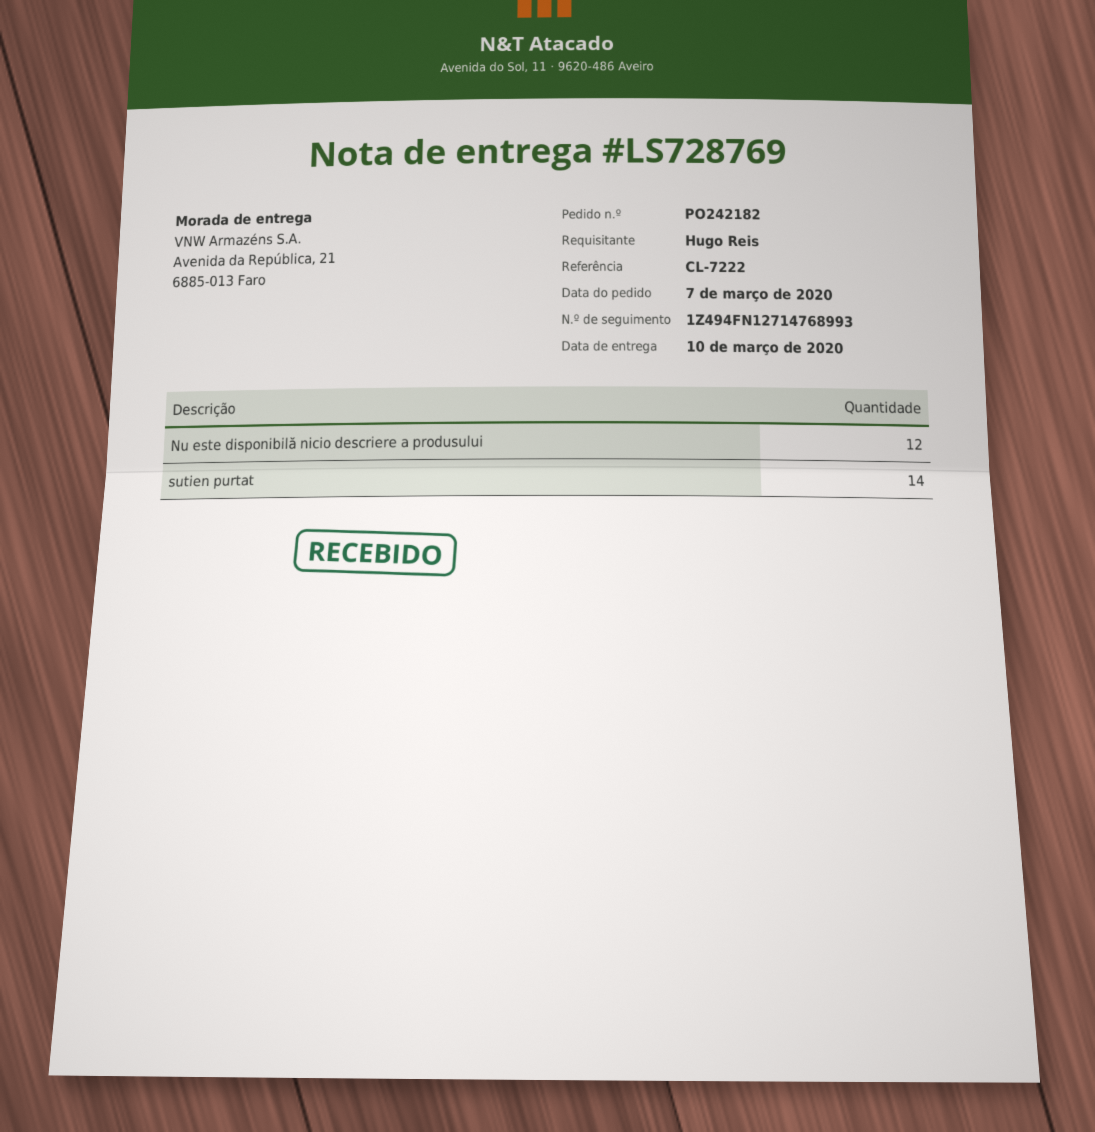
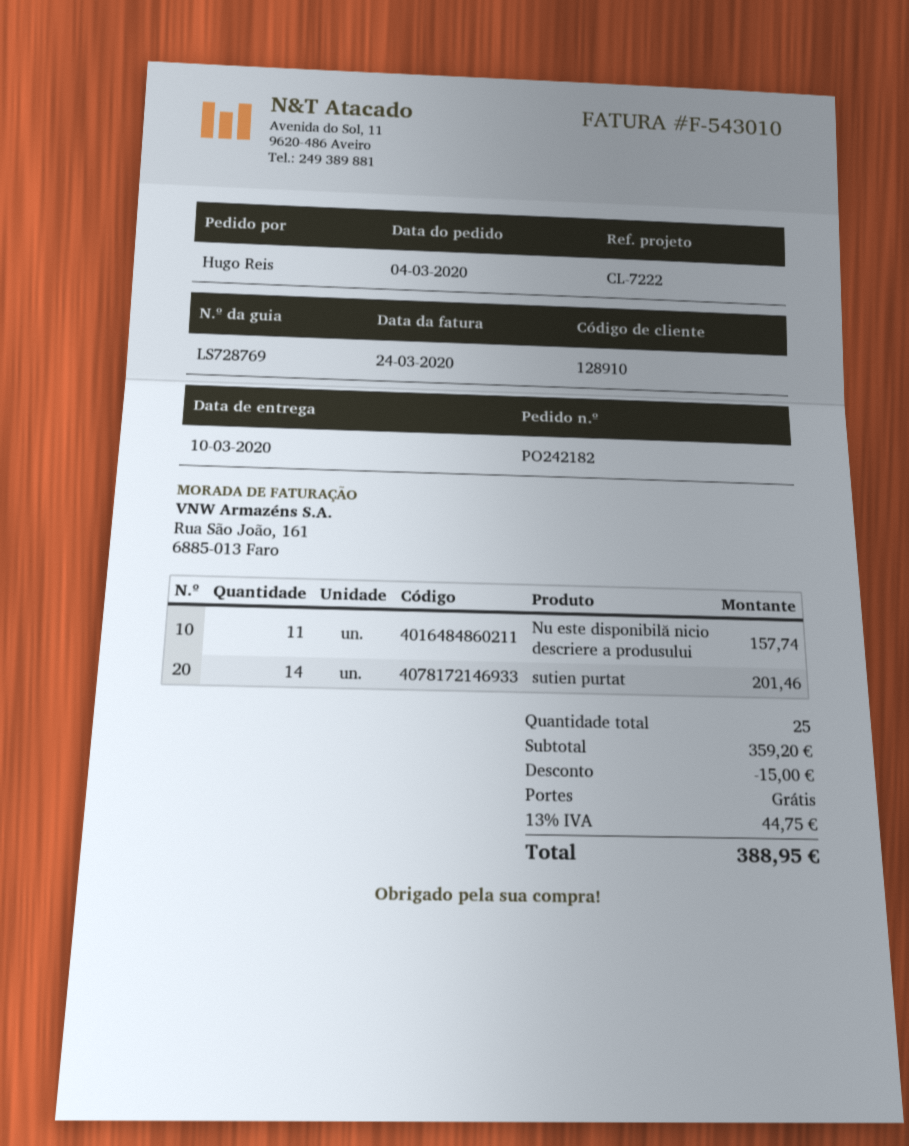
order date: 2020-03-07 -> 2020-03-04
Nu este disponibilă nicio descriere a produsului: 12 -> 11

